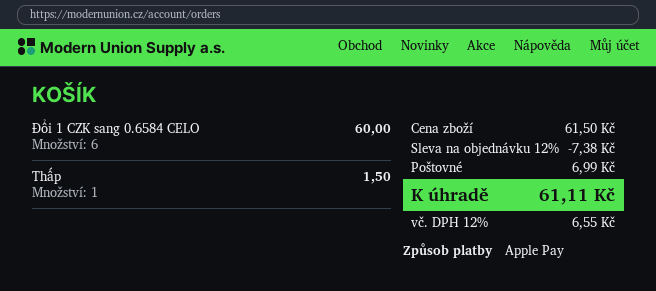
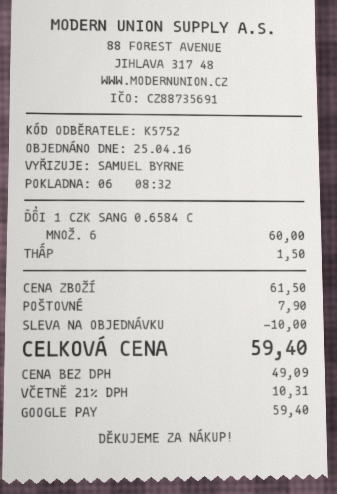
payment method: Apple Pay -> Google Pay
discount: 7.38 -> 10.00
shipping: 6.99 -> 7.90
tax: 12% = 6.55 -> 21% = 10.31
total: 61.11 -> 59.40

